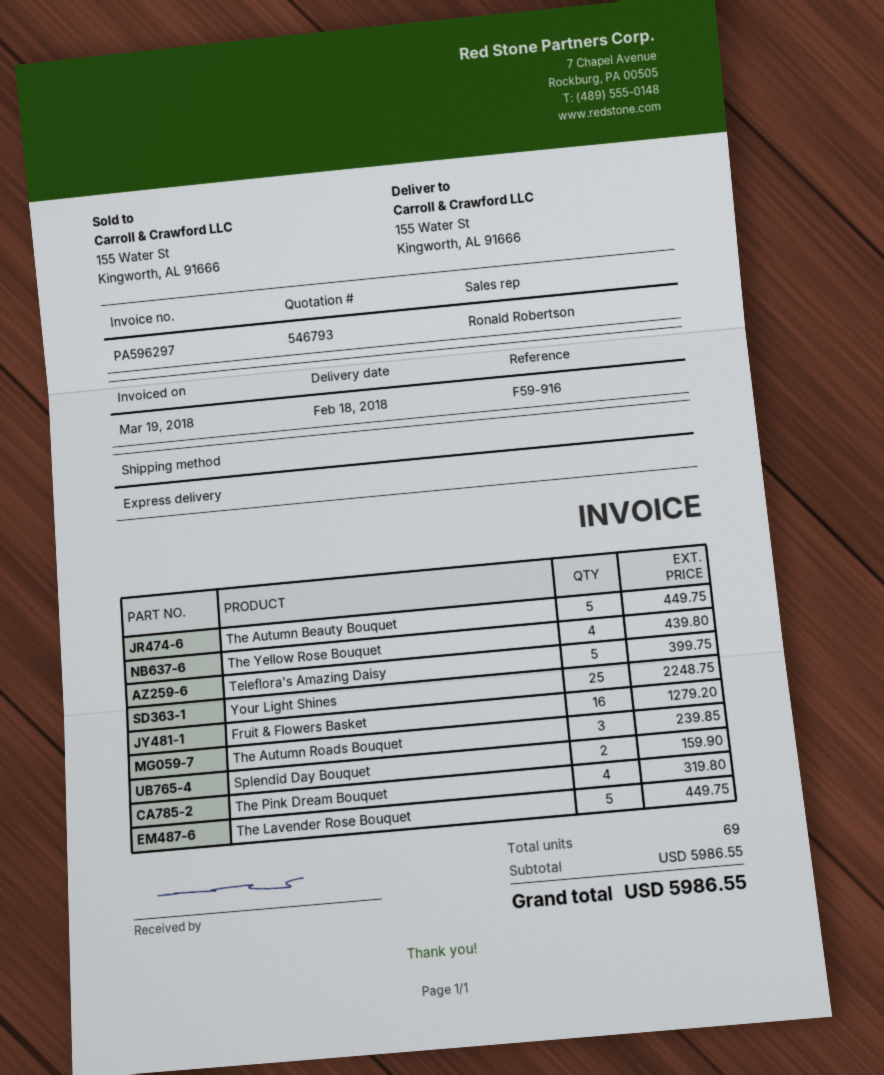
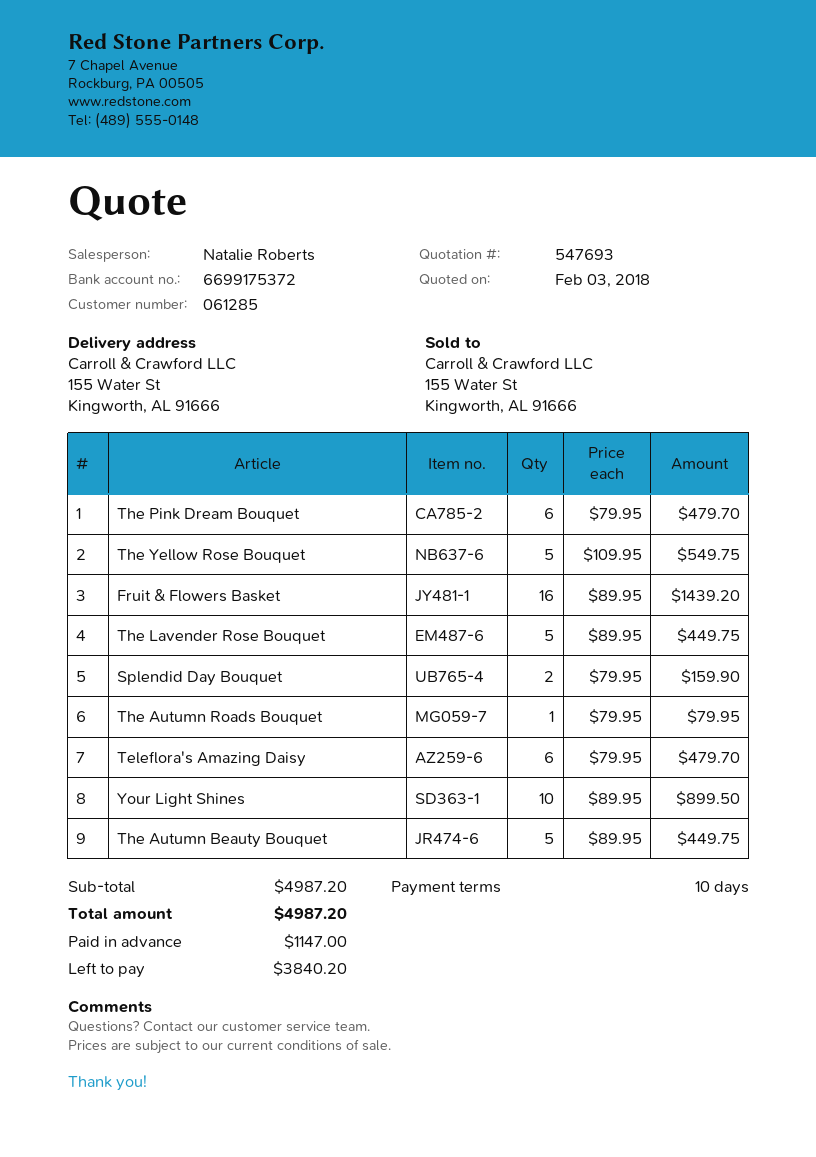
quote number: 546793 -> 547693
sales rep: Ronald Robertson -> Natalie Roberts
The Yellow Rose Bouquet: 4 for 439.80 -> 5 for 549.75
Teleflora's Amazing Daisy: 5 for 399.75 -> 6 for 479.70
Your Light Shines: 25 for 2248.75 -> 10 for 899.50
Fruit & Flowers Basket: 16 for 1279.20 -> 16 for 1439.20
The Autumn Roads Bouquet: 3 for 239.85 -> 1 for 79.95
The Pink Dream Bouquet: 4 for 319.80 -> 6 for 479.70
subtotal: 5986.55 -> 4987.20
total: 5986.55 -> 4987.20

